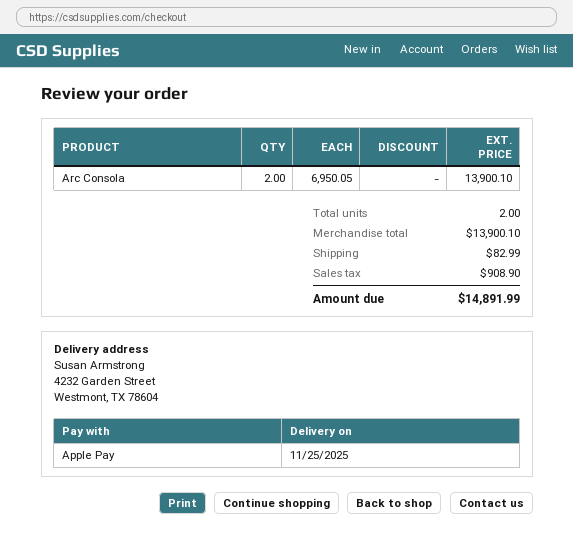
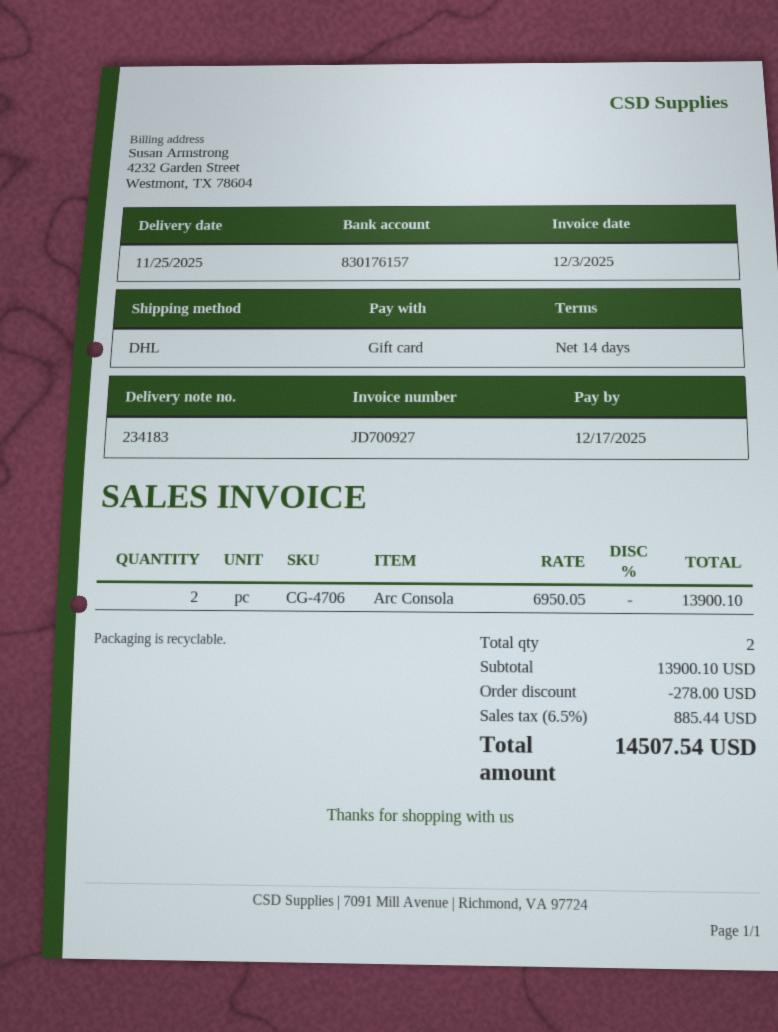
payment method: Apple Pay -> gift card
discount: none -> 278.00
shipping: 82.99 -> none
tax: 908.90 -> 885.44
total: 14891.99 -> 14507.54

